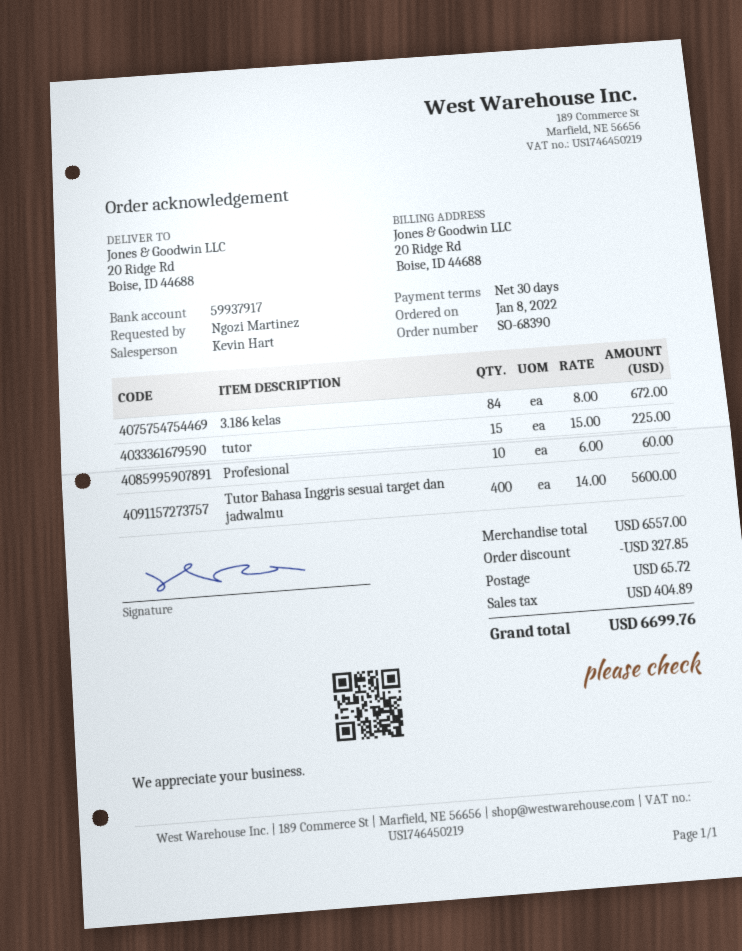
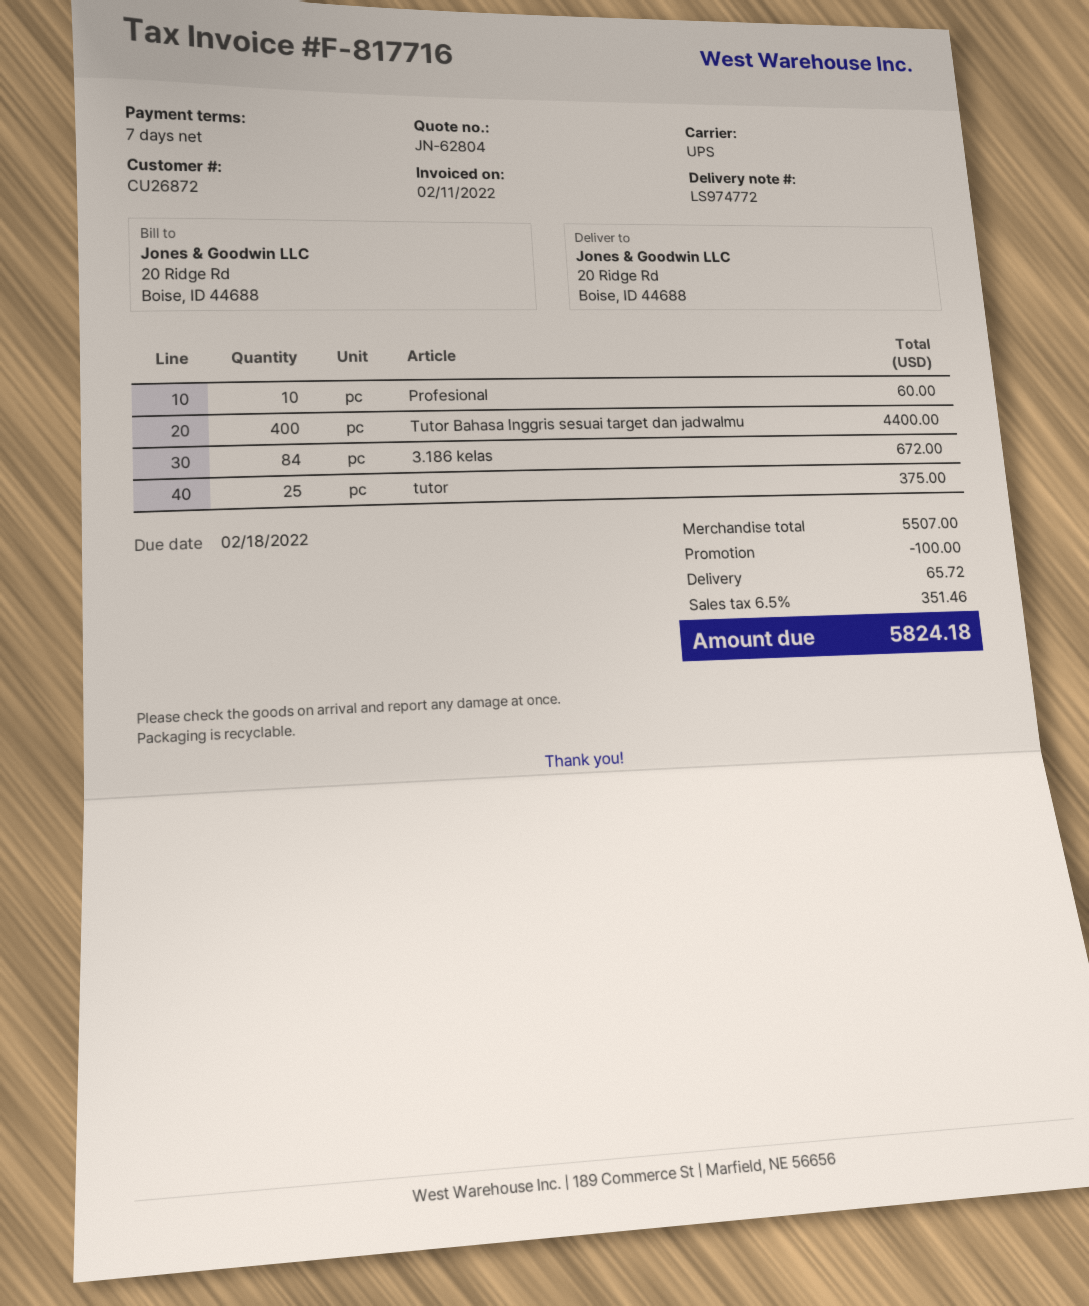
payment terms: 30 days -> 7 days
tutor: 15 for 225.00 -> 25 for 375.00
Tutor Bahasa Inggris sesuai target dan jadwalmu: 400 for 5600.00 -> 400 for 4400.00
subtotal: 6557.00 -> 5507.00
discount: 327.85 -> 100.00
tax: 404.89 -> 351.46
total: 6699.76 -> 5824.18

